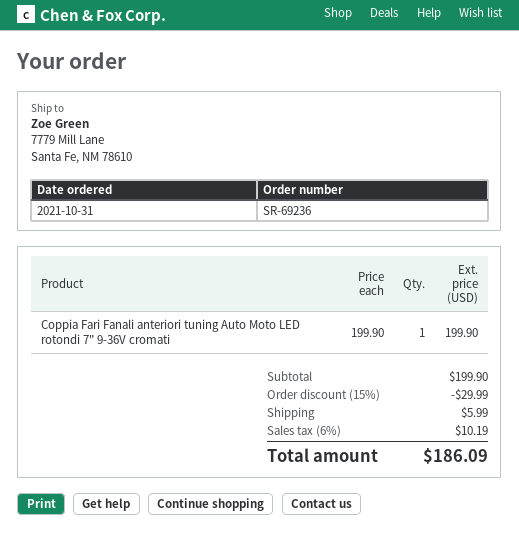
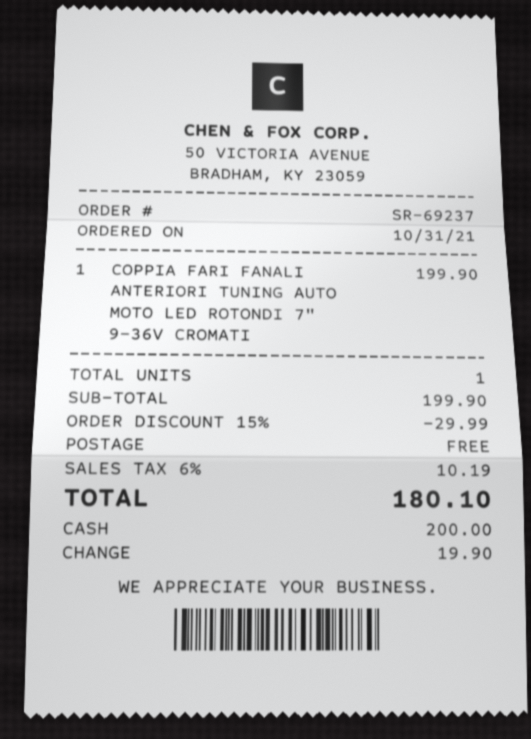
order number: SR-69236 -> SR-69237
shipping: 5.99 -> 0.00
total: 186.09 -> 180.10

